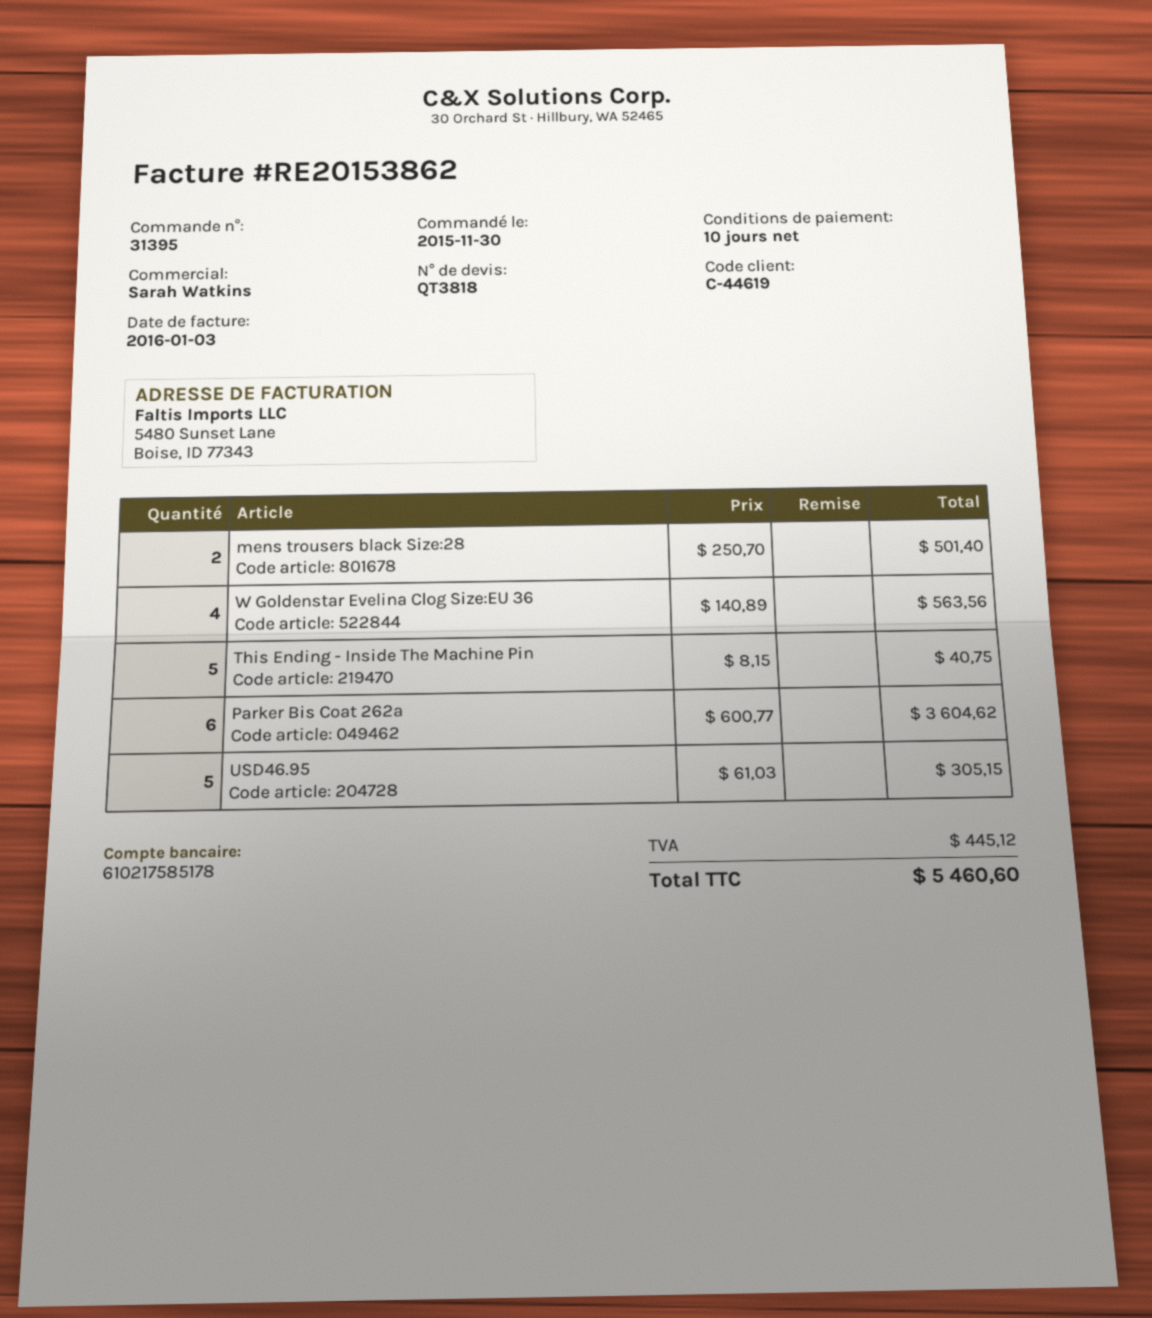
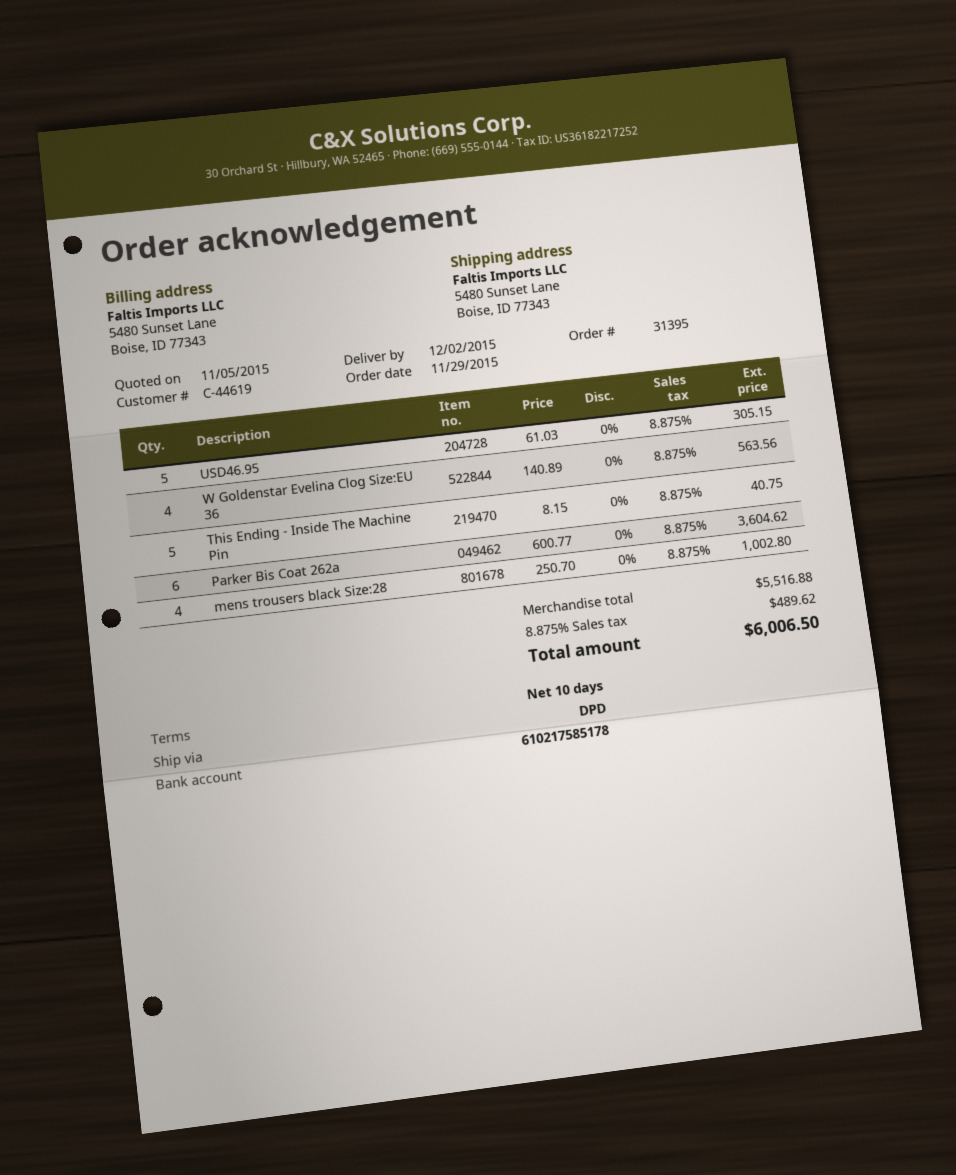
order date: 2015-11-30 -> 2015-11-29
mens trousers black Size:28: 2 x 250.70 = 501.40 -> 4 x 250.70 = 1002.80
tax: 445.12 -> 489.62
total: 5460.60 -> 6006.50

